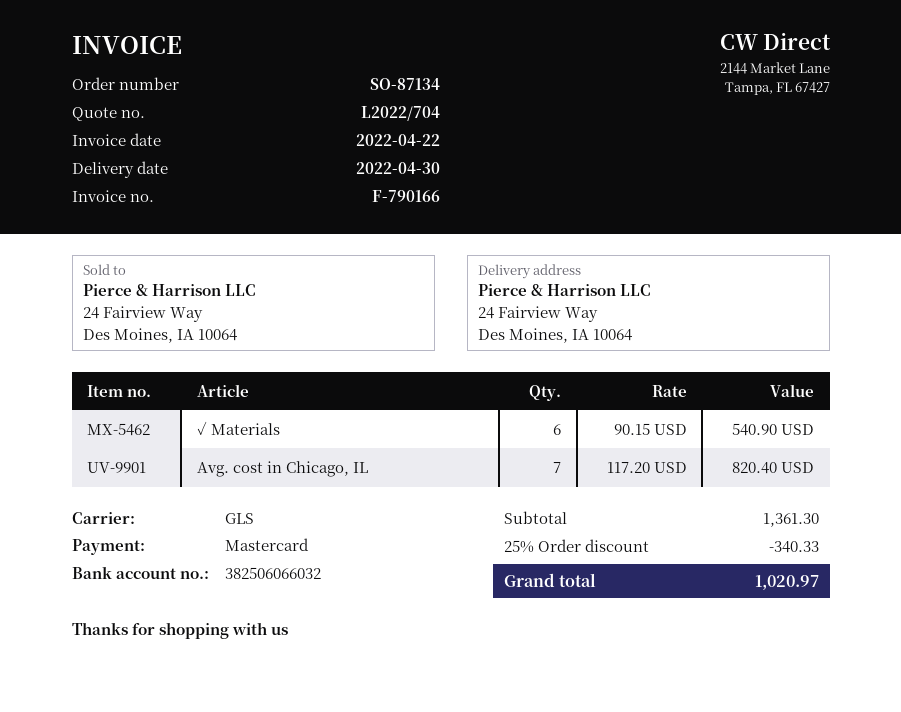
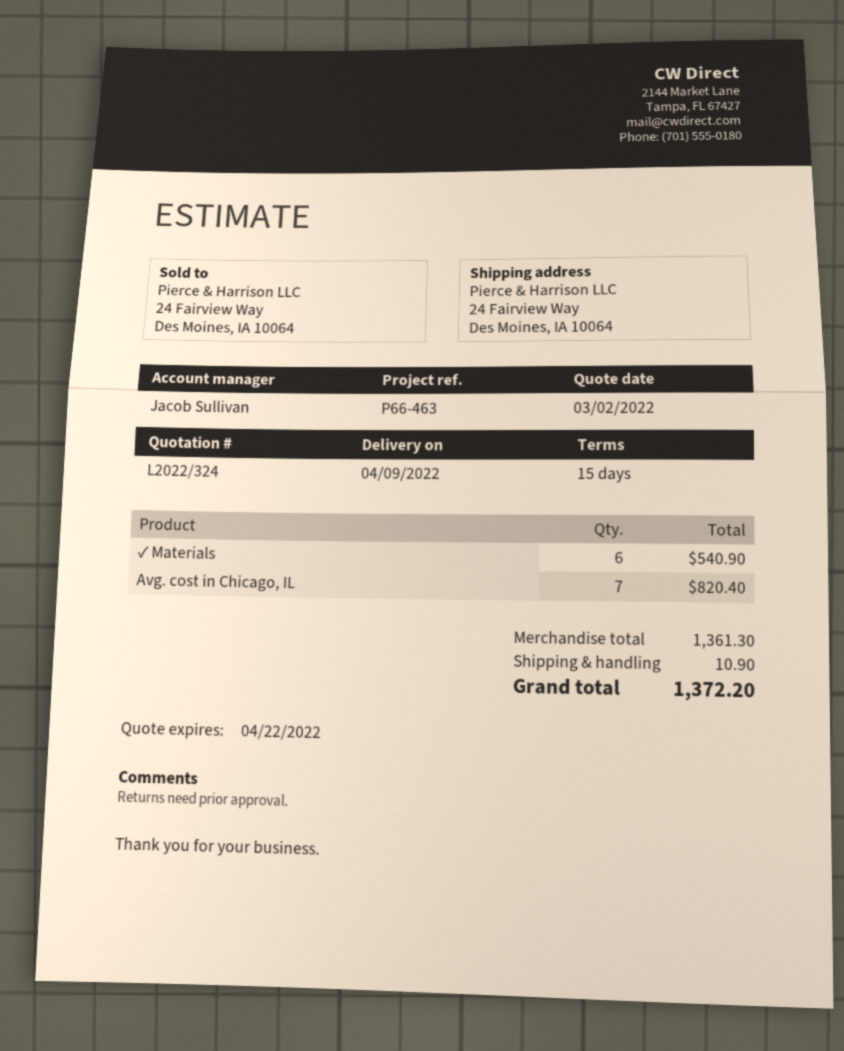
quote number: L2022/704 -> L2022/324
delivery date: 2022-04-30 -> 2022-04-09
discount: 25% = 340.33 -> none
shipping: none -> 10.90
total: 1020.97 -> 1372.20

